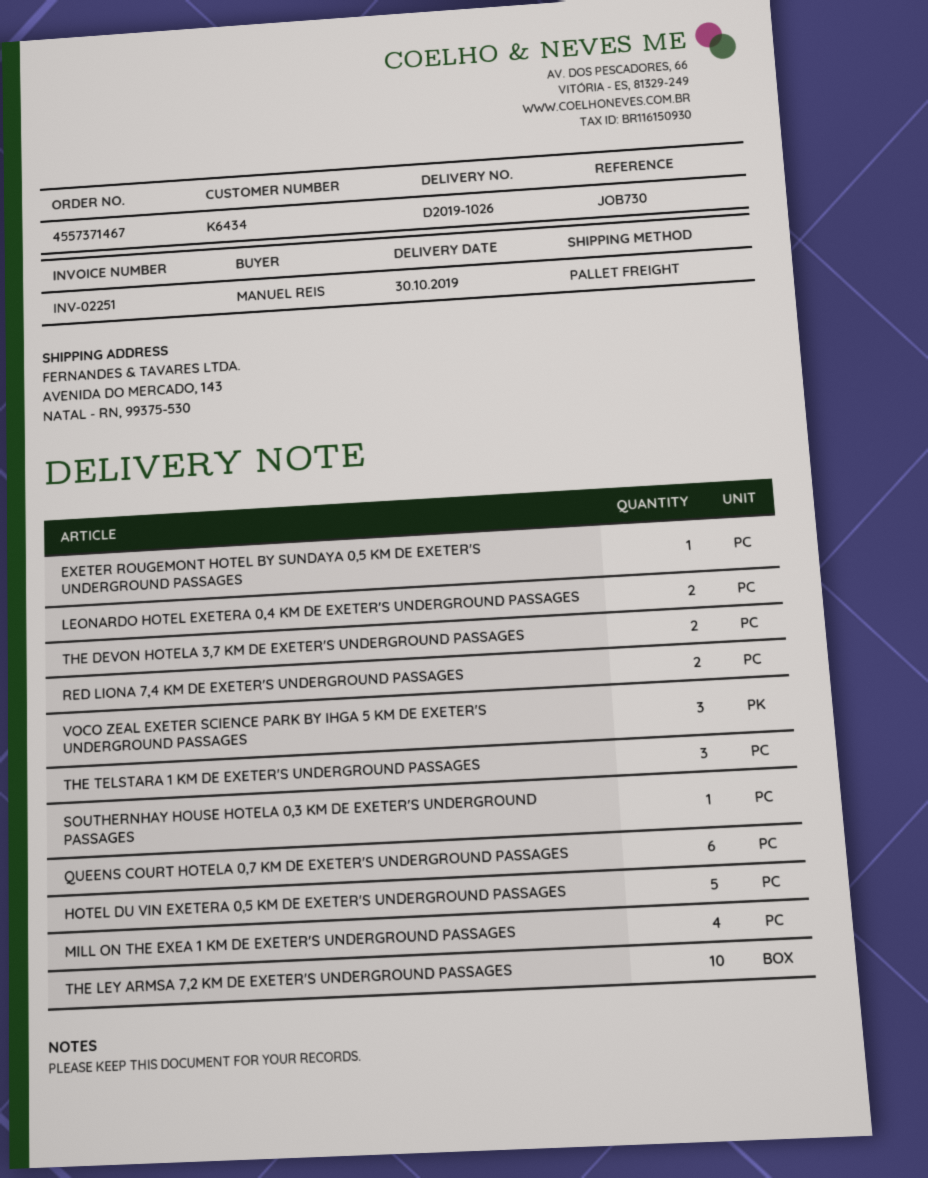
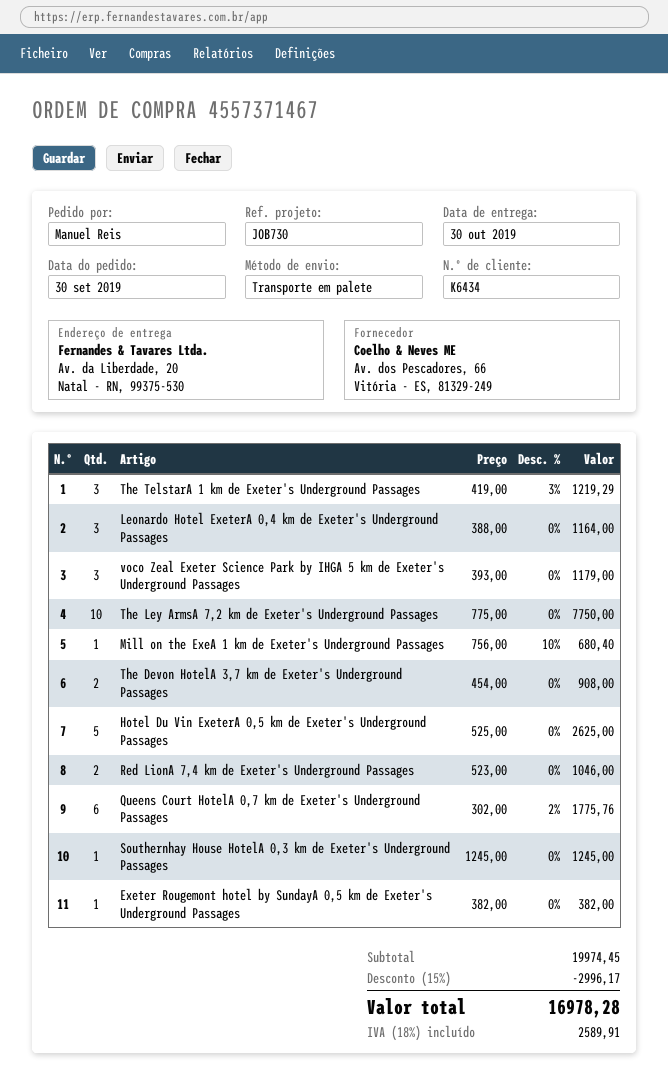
ship to: AVENIDA DO MERCADO, 143, NATAL - RN, 99375-530 -> Av. da Liberdade, 20, Natal - RN, 99375-530
LEONARDO HOTEL EXETERA 0,4 KM DE EXETER'S UNDERGROUND PASSAGES: 2 -> 3
MILL ON THE EXEA 1 KM DE EXETER'S UNDERGROUND PASSAGES: 4 -> 1

